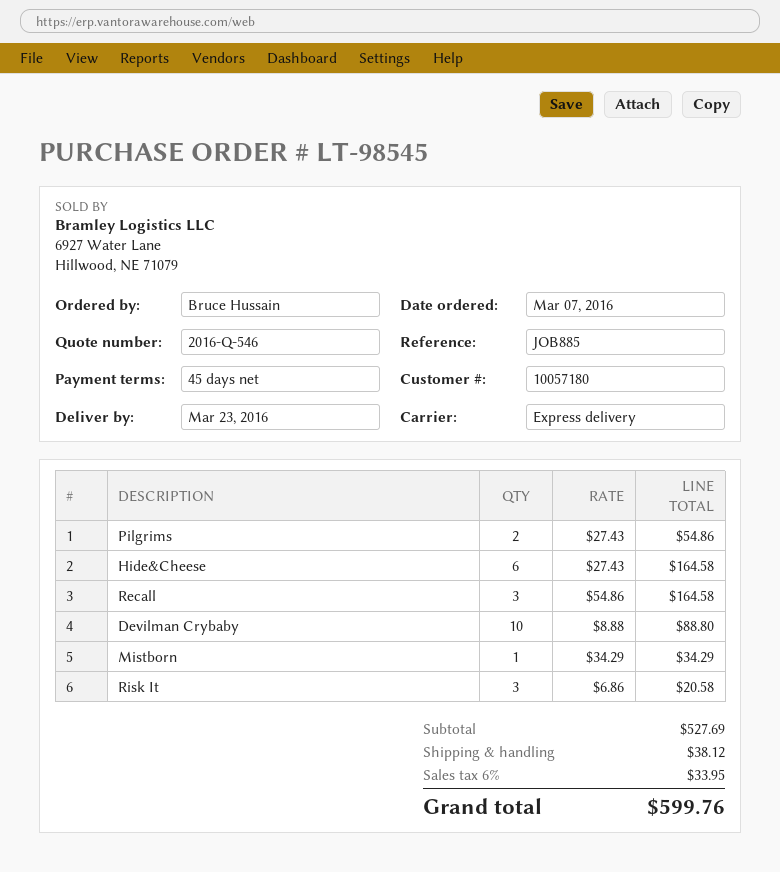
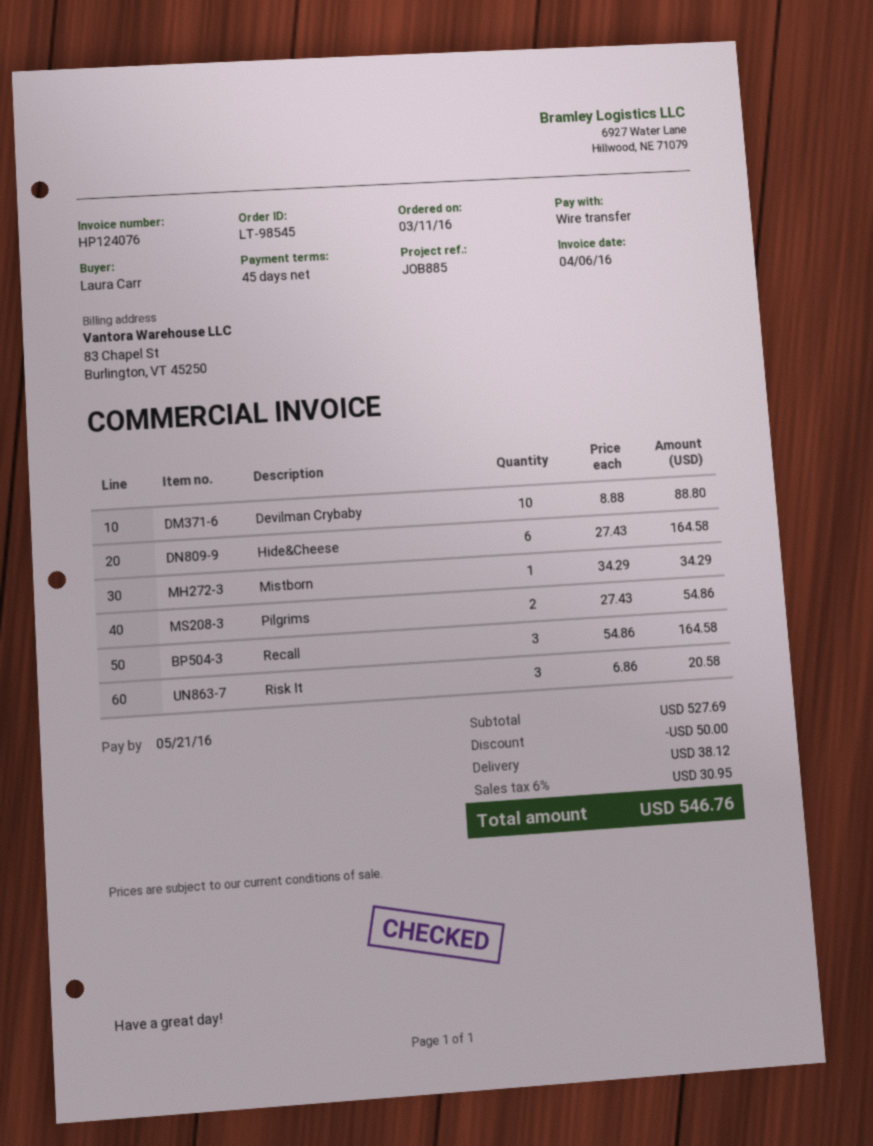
order date: 2016-03-07 -> 2016-03-11
ordered by: Bruce Hussain -> Laura Carr
discount: none -> 50.00
tax: 6% = 33.95 -> 6% = 30.95
total: 599.76 -> 546.76

